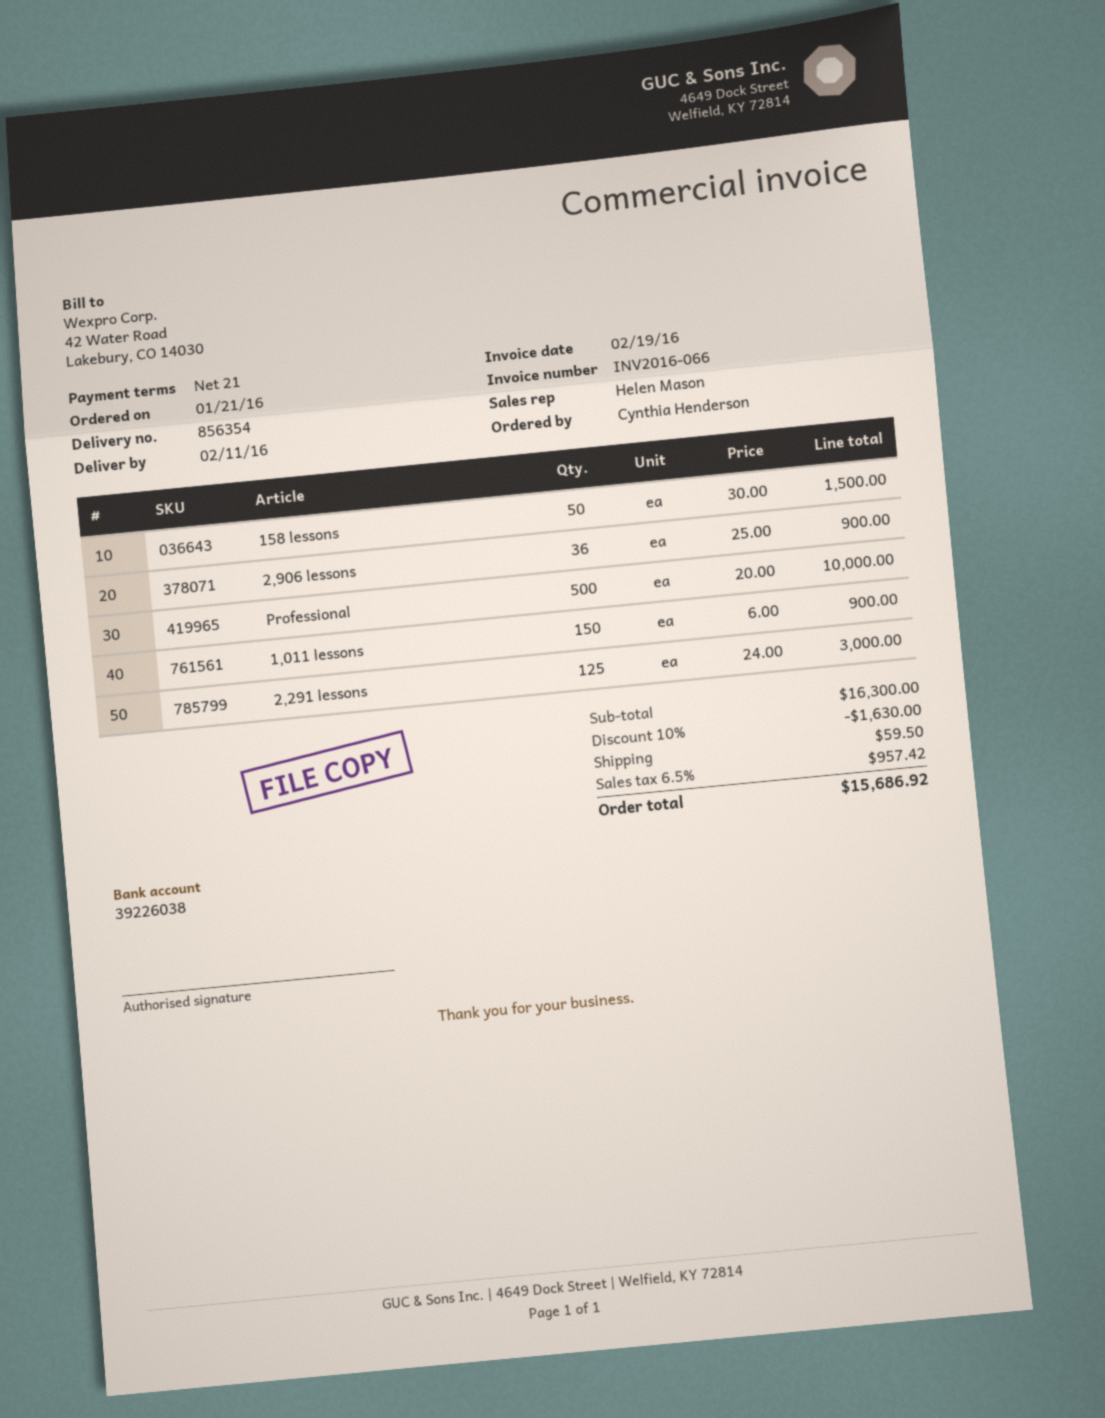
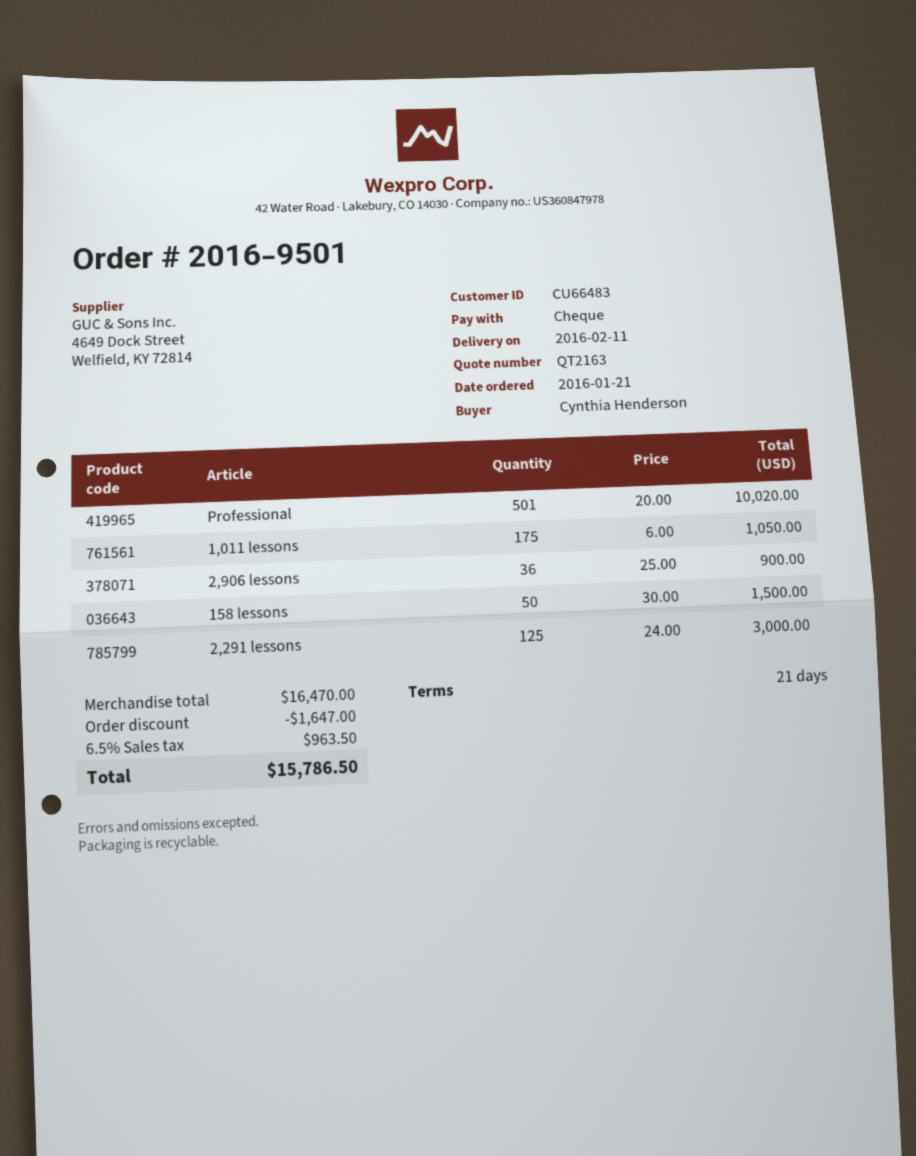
Professional: 500 x 20.00 = 10000.00 -> 501 x 20.00 = 10020.00
1,011 lessons: 150 x 6.00 = 900.00 -> 175 x 6.00 = 1050.00
subtotal: 16300.00 -> 16470.00
discount: 1630.00 -> 1647.00
shipping: 59.50 -> none
tax: 6.5% = 957.42 -> 6.5% = 963.50
total: 15686.92 -> 15786.50

